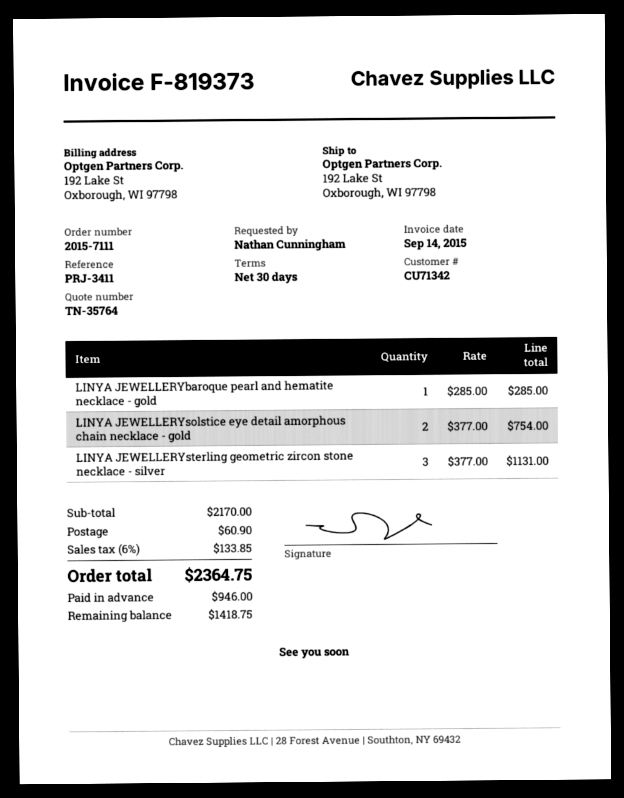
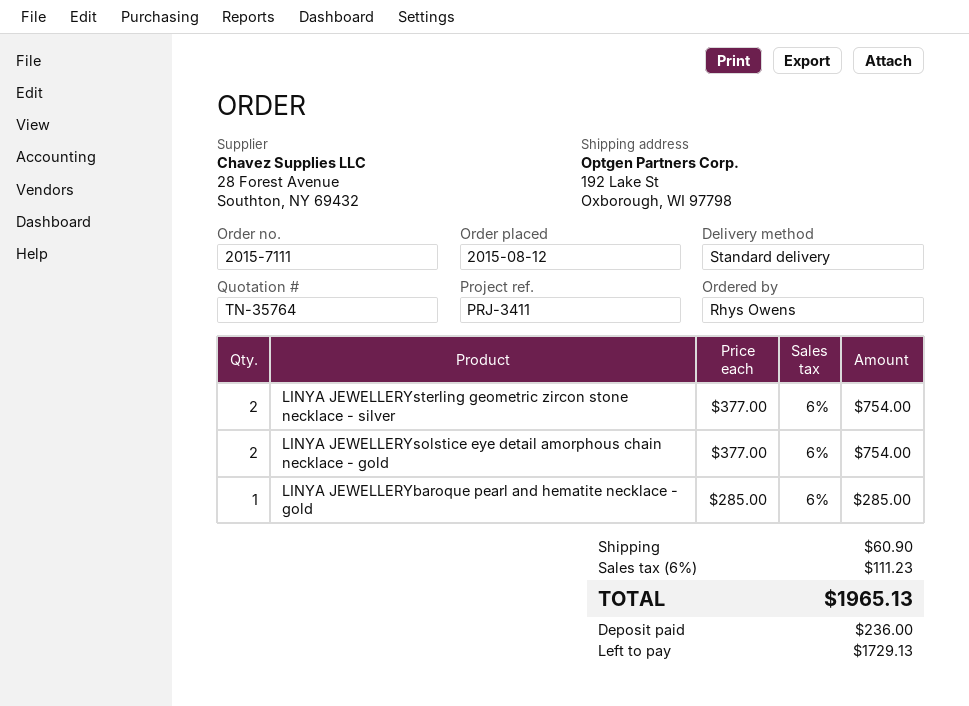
ordered by: Nathan Cunningham -> Rhys Owens
LINYA JEWELLERYsterling geometric zircon stone necklace - silver: 3 x 377.00 = 1131.00 -> 2 x 377.00 = 754.00
tax: 6% = 133.85 -> 6% = 111.23
total: 2364.75 -> 1965.13
deposit: 946.00 -> 236.00
balance: 1418.75 -> 1729.13

